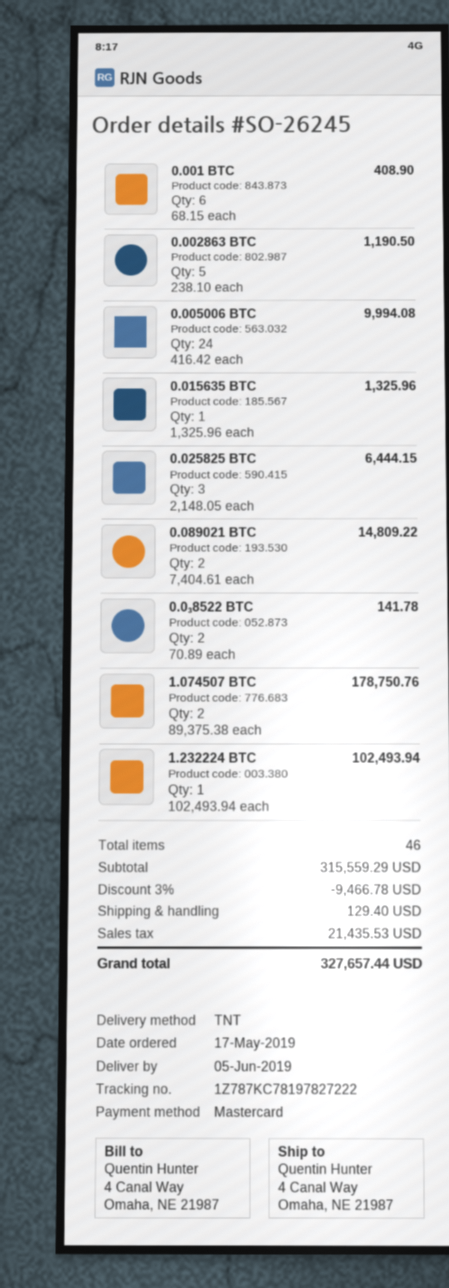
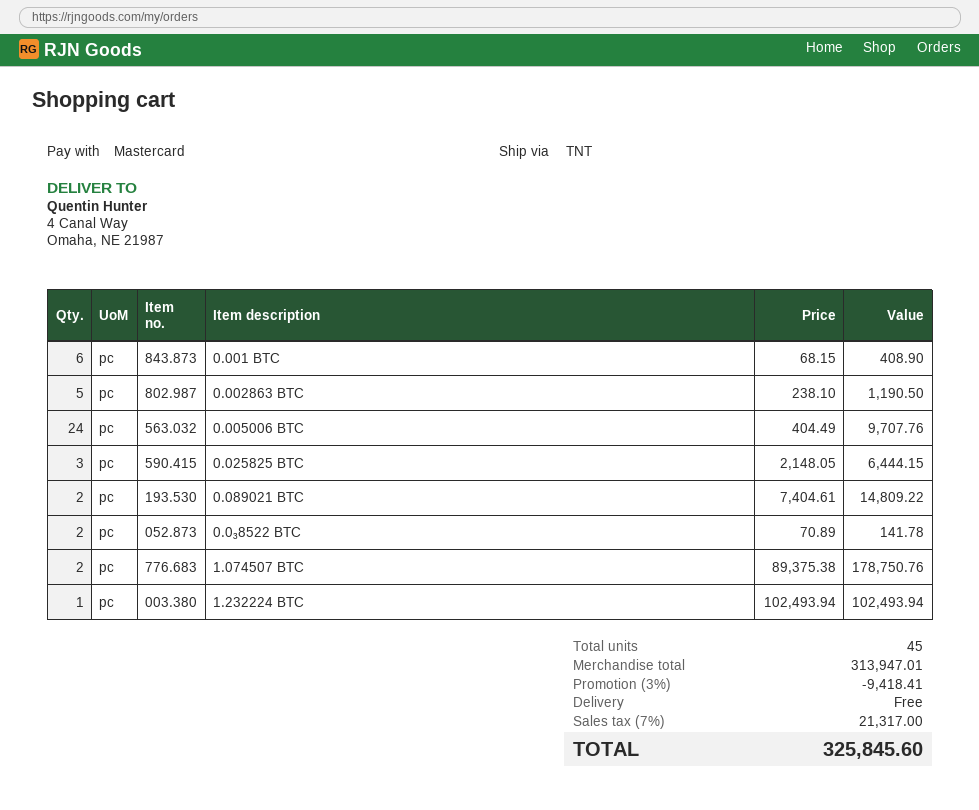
0.005006 BTC: 24 x 416.42 = 9994.08 -> 24 x 404.49 = 9707.76
0.015635 BTC: 1 x 1325.96 = 1325.96 -> none
total quantity: 46 -> 45
subtotal: 315559.29 -> 313947.01
discount: 3% = 9466.78 -> 3% = 9418.41
shipping: 129.40 -> 0.00
tax: 21435.53 -> 21317.00
total: 327657.44 -> 325845.60

